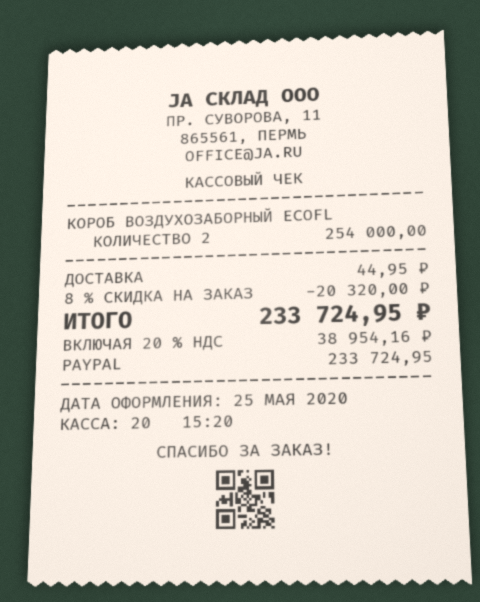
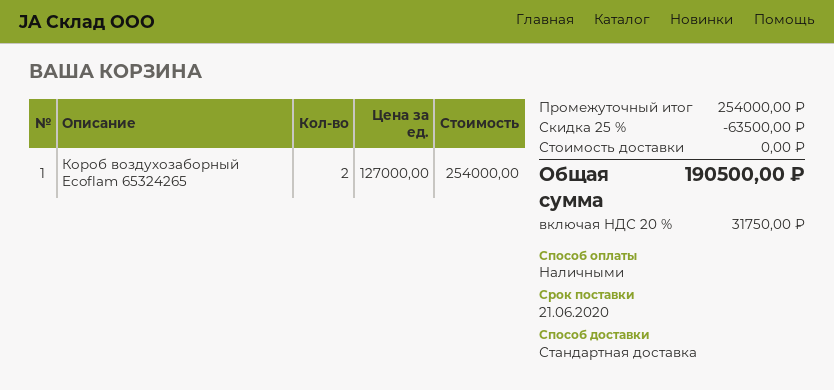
payment method: PayPal -> cash
discount: 8% = 20320.00 -> 25% = 63500.00
shipping: 44.95 -> 0.00
tax: 20% = 38954.16 -> 20% = 31750.00
total: 233724.95 -> 190500.00

